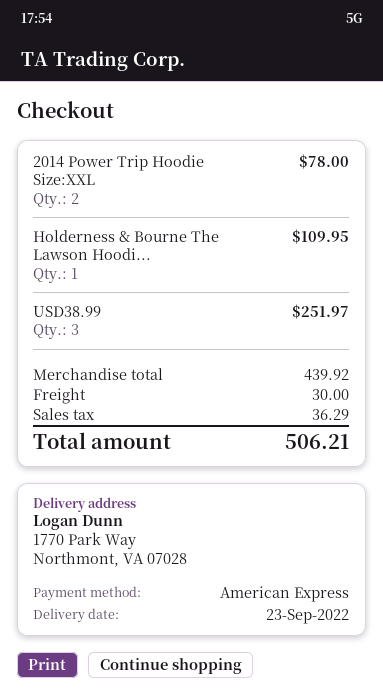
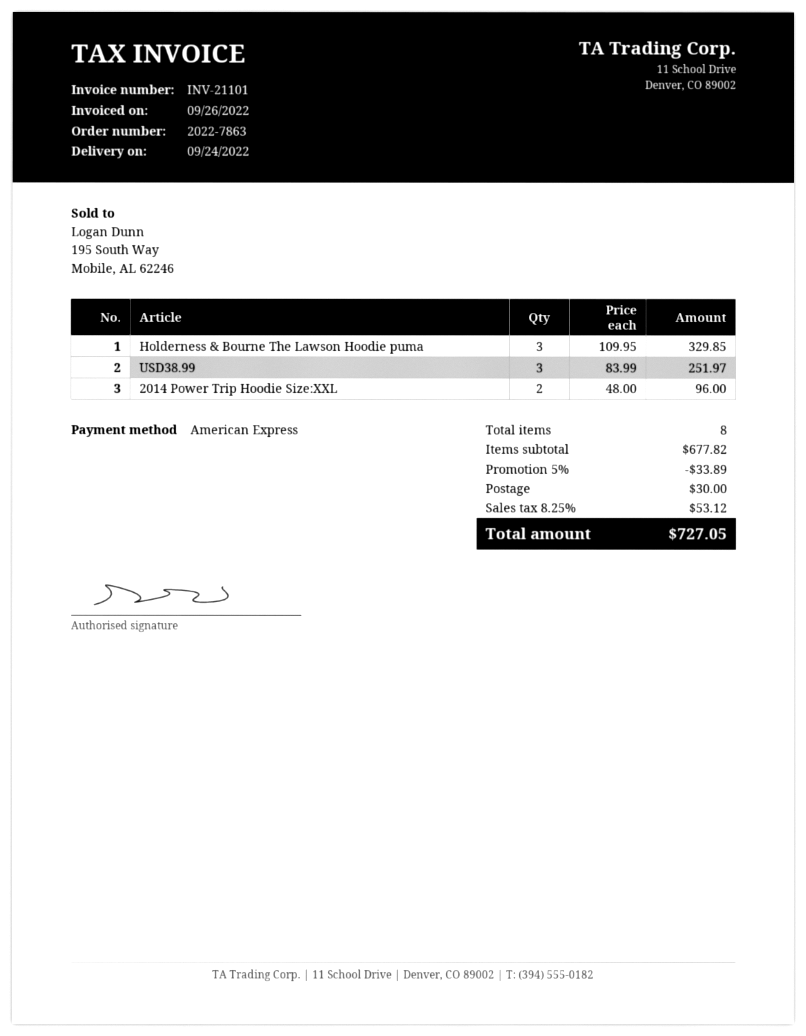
delivery date: 2022-09-23 -> 2022-09-24
2014 Power Trip Hoodie Size:XXL: 2 for 78.00 -> 2 for 96.00
Holderness & Bourne The Lawson Hoodi...: 1 for 109.95 -> 3 for 329.85
subtotal: 439.92 -> 677.82
discount: none -> 5% = 33.89
tax: 36.29 -> 53.12
total: 506.21 -> 727.05

